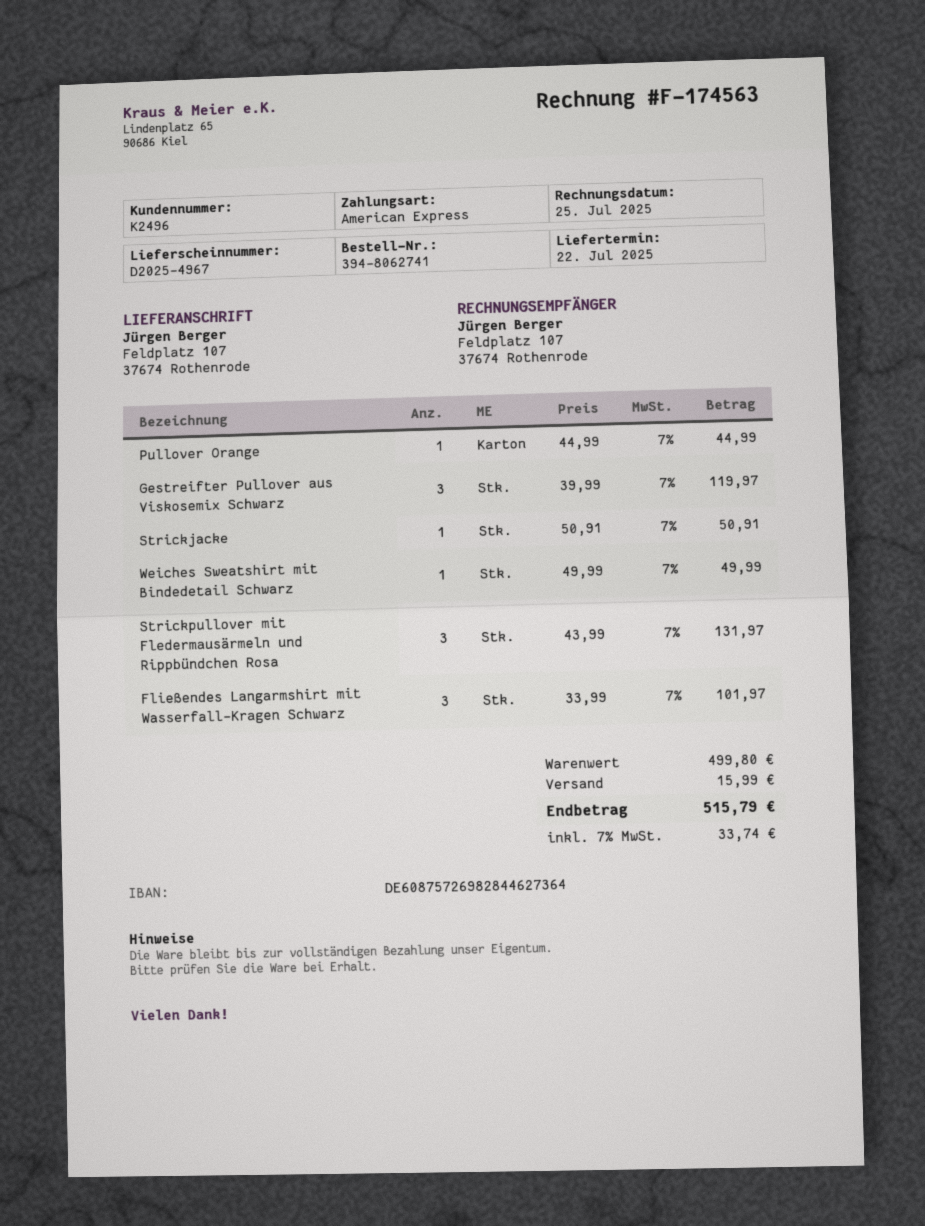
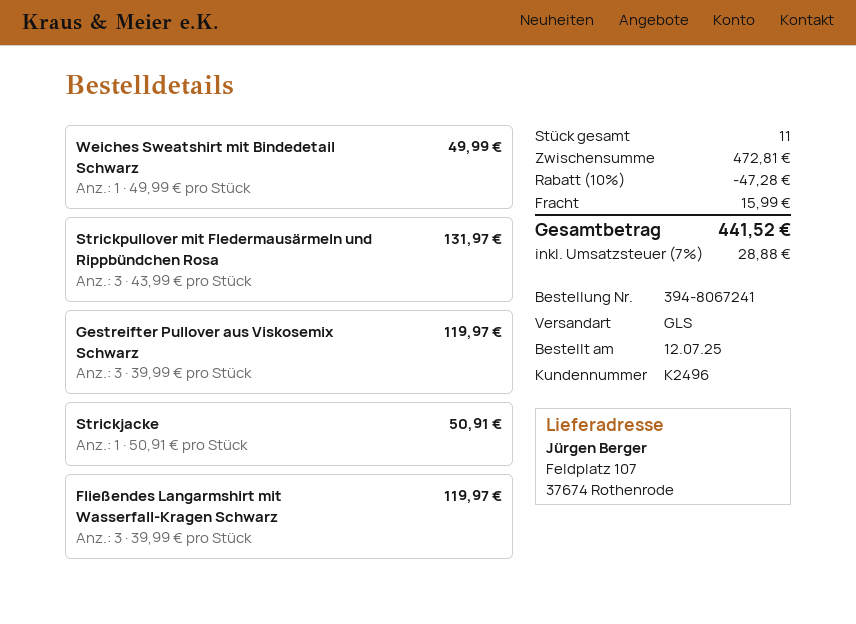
order number: 394-8062741 -> 394-8067241
Pullover Orange: 1 x 44.99 = 44.99 -> none
Fließendes Langarmshirt mit Wasserfall-Kragen Schwarz: 3 x 33.99 = 101.97 -> 3 x 39.99 = 119.97
subtotal: 499.80 -> 472.81
discount: none -> 10% = 47.28
tax: 7% = 33.74 -> 7% = 28.88
total: 515.79 -> 441.52

